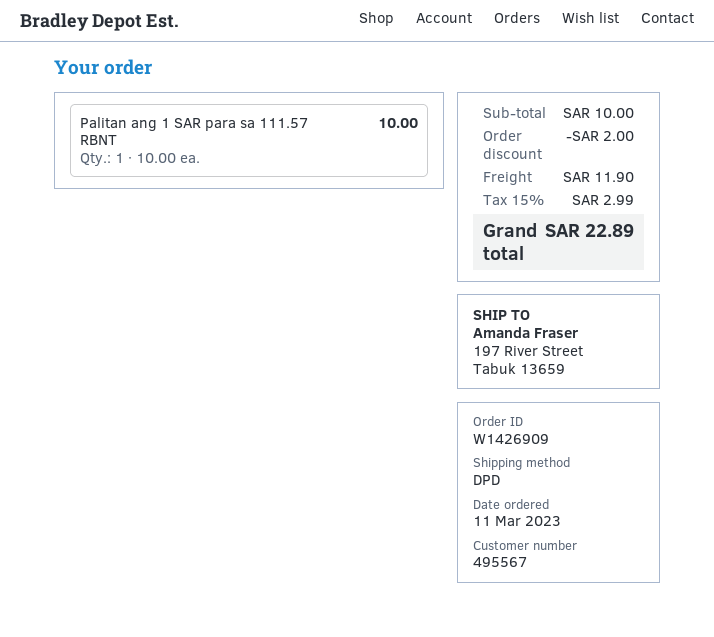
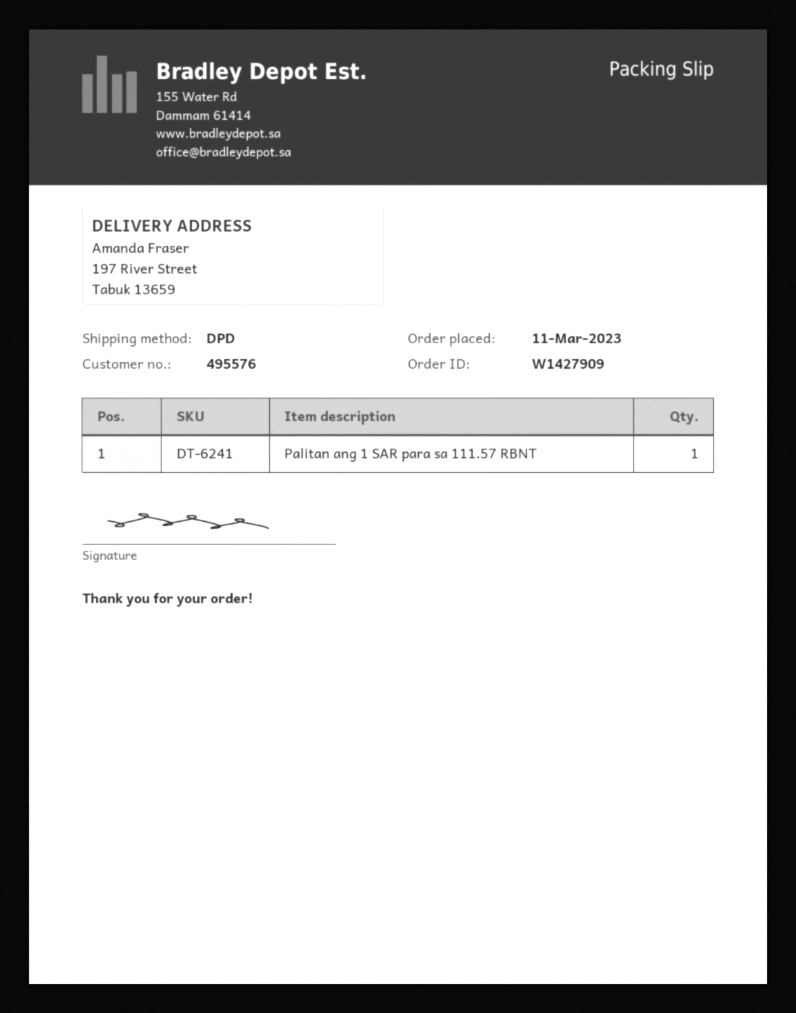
order number: W1426909 -> W1427909
customer number: 495567 -> 495576

